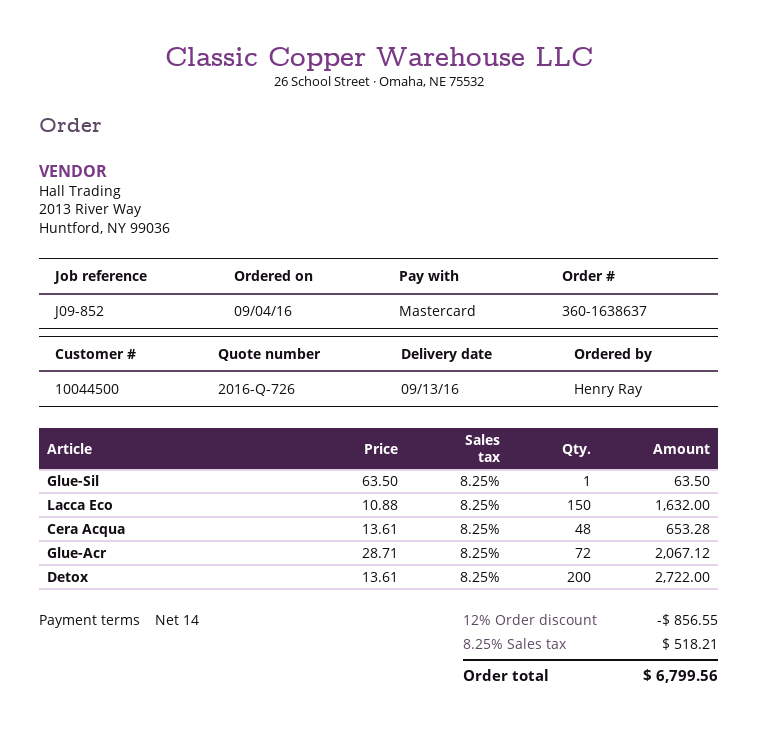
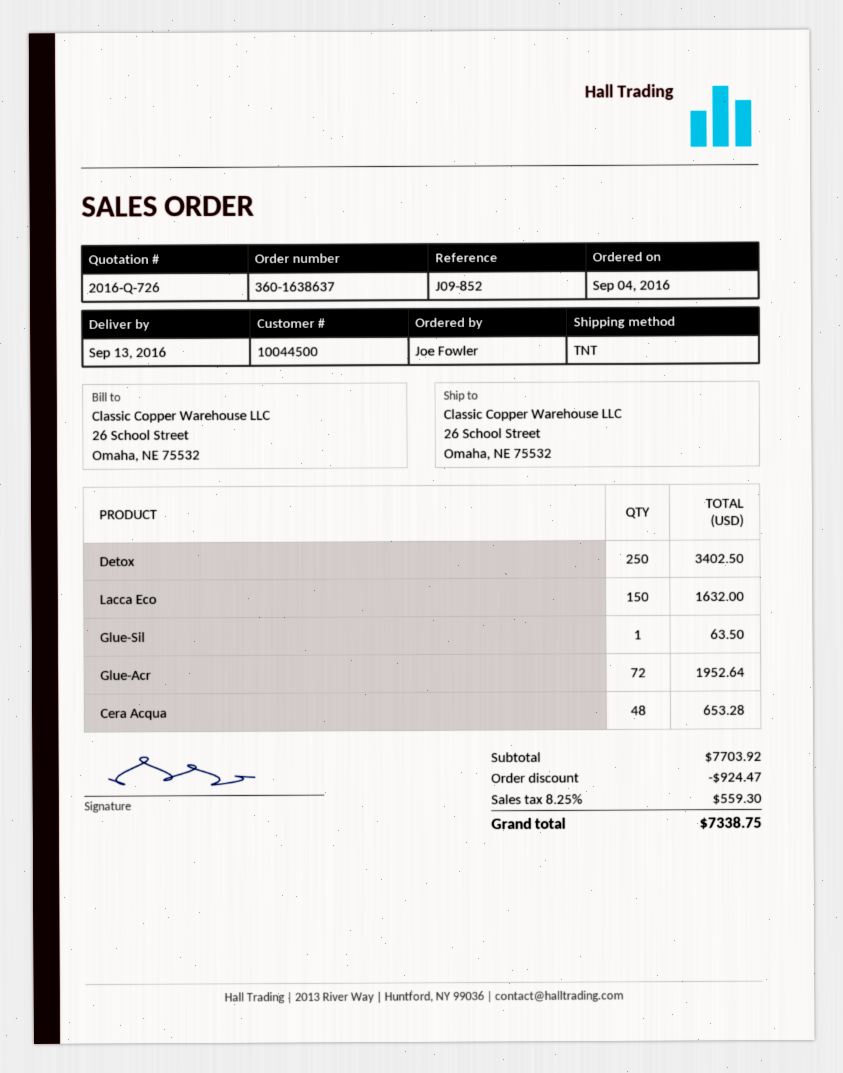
ordered by: Henry Ray -> Joe Fowler
Glue-Acr: 72 for 2067.12 -> 72 for 1952.64
Detox: 200 for 2722.00 -> 250 for 3402.50
discount: 856.55 -> 924.47
tax: 8.25% = 518.21 -> 8.25% = 559.30
total: 6799.56 -> 7338.75

